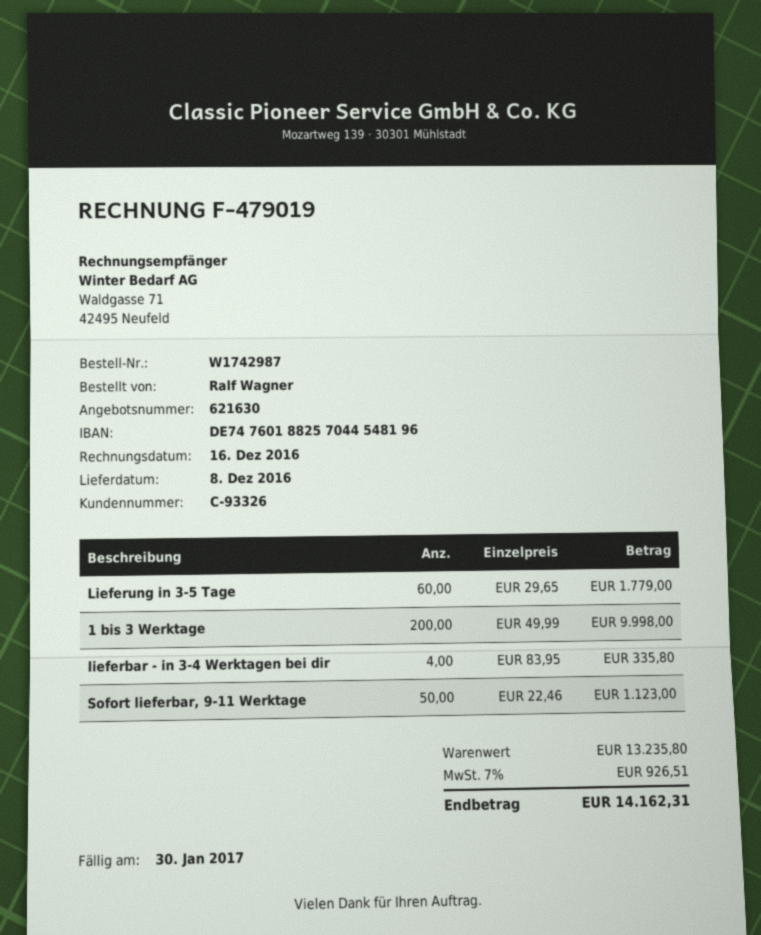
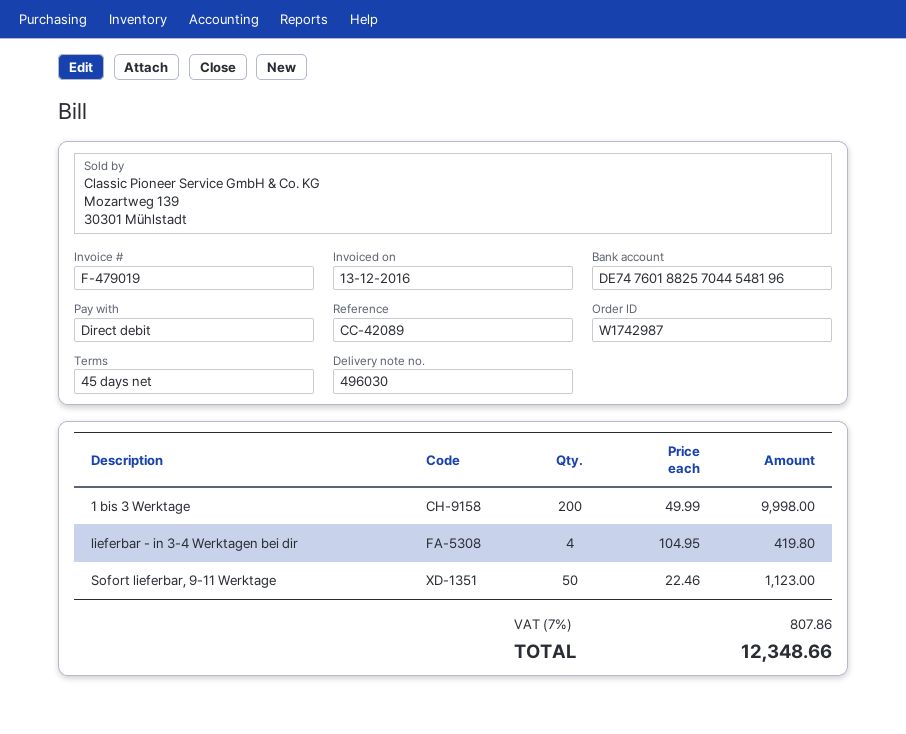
invoice date: 2016-12-16 -> 2016-12-13
Lieferung in 3-5 Tage: 60 x 29.65 = 1779.00 -> none
lieferbar - in 3-4 Werktagen bei dir: 4 x 83.95 = 335.80 -> 4 x 104.95 = 419.80
tax: 7% = 926.51 -> 7% = 807.86
total: 14162.31 -> 12348.66

